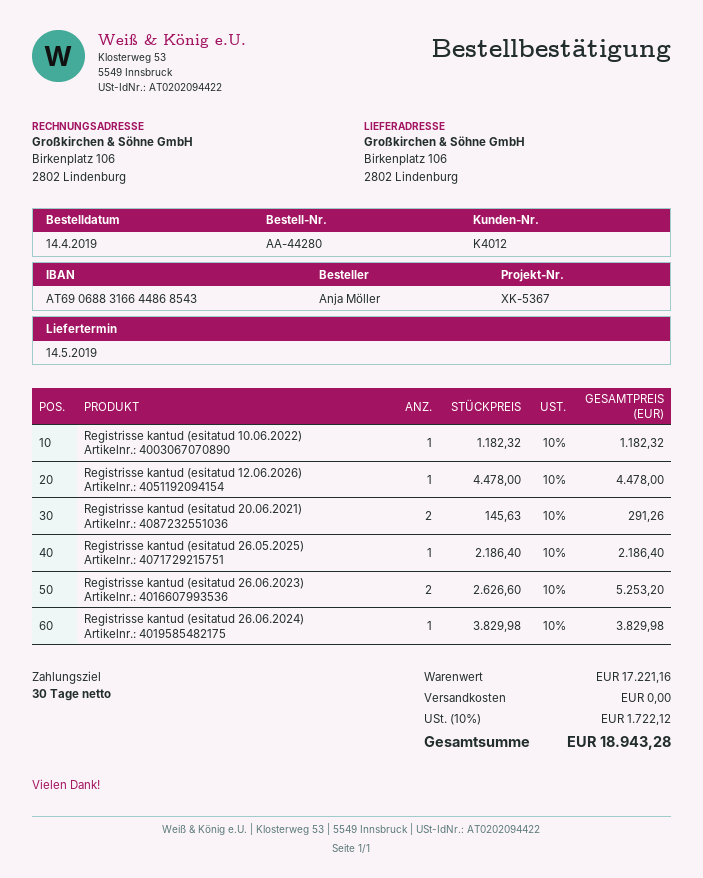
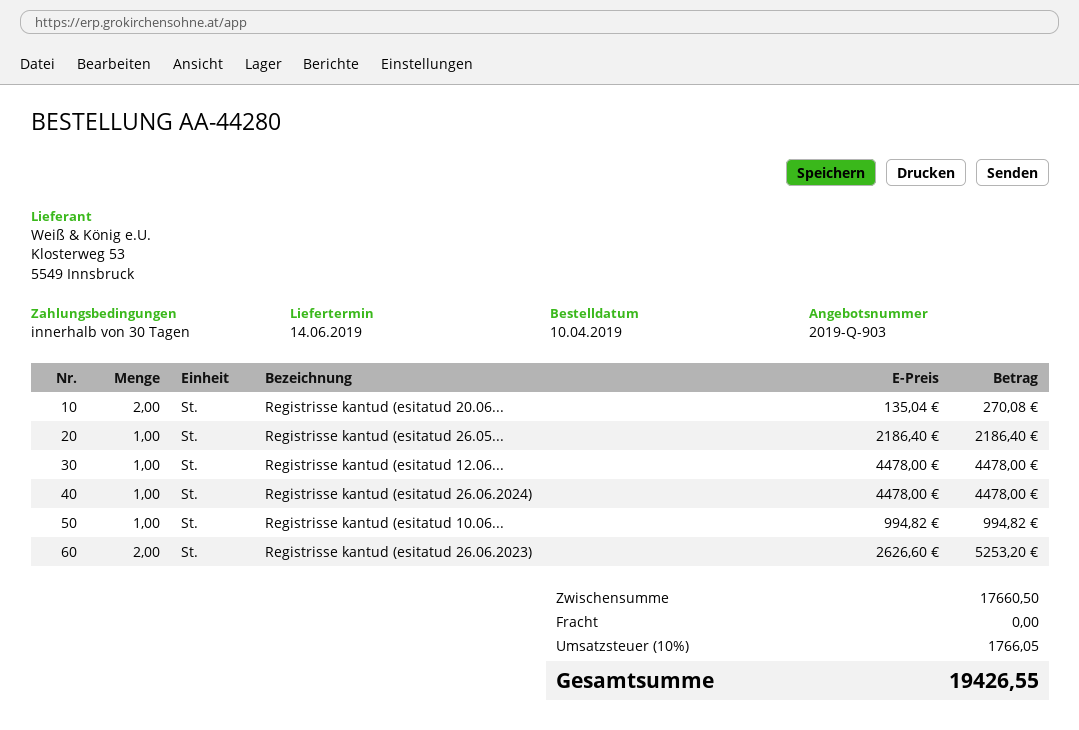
order date: 2019-04-14 -> 2019-04-10
delivery date: 2019-05-14 -> 2019-06-14
Registrisse kantud (esitatud 10.06.2022): 1 x 1182.32 = 1182.32 -> 1 x 994.82 = 994.82
Registrisse kantud (esitatud 20.06.2021): 2 x 145.63 = 291.26 -> 2 x 135.04 = 270.08
Registrisse kantud (esitatud 26.06.2024): 1 x 3829.98 = 3829.98 -> 1 x 4478.00 = 4478.00
subtotal: 17221.16 -> 17660.50
tax: 10% = 1722.12 -> 10% = 1766.05
total: 18943.28 -> 19426.55

